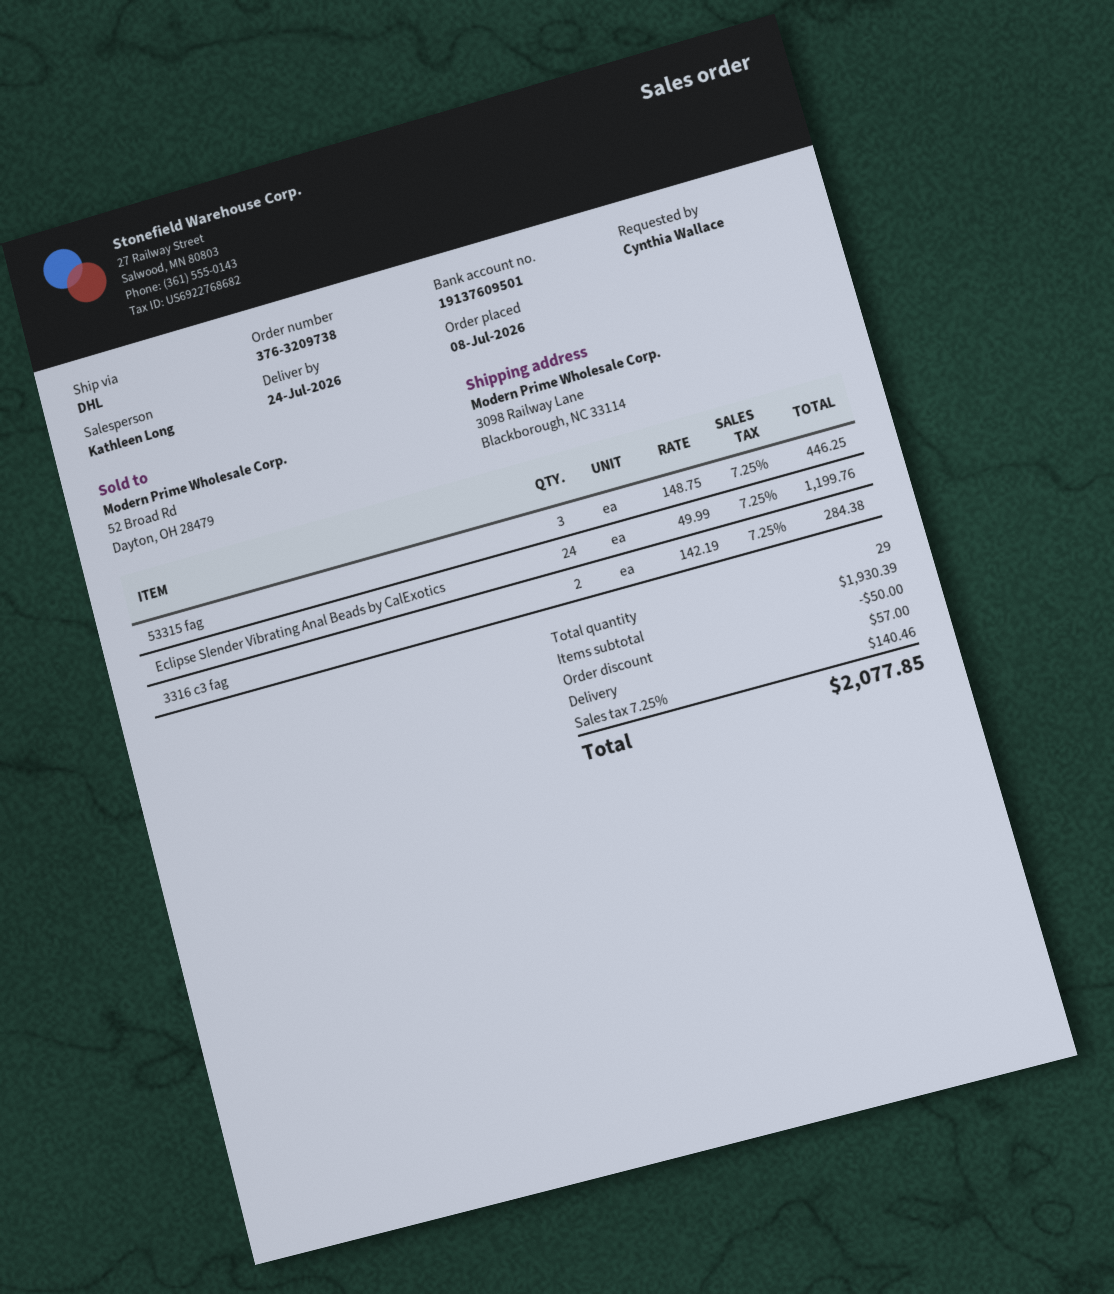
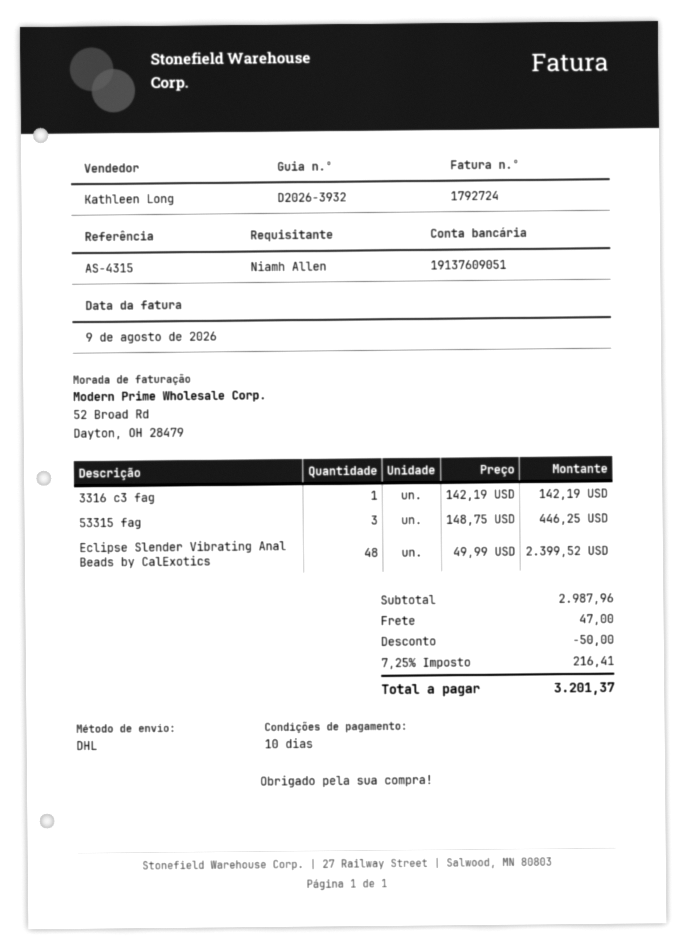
ordered by: Cynthia Wallace -> Niamh Allen
bank account: 19137609501 -> 19137609051
Eclipse Slender Vibrating Anal Beads by CalExotics: 24 x 49.99 = 1199.76 -> 48 x 49.99 = 2399.52
3316 c3 fag: 2 x 142.19 = 284.38 -> 1 x 142.19 = 142.19
subtotal: 1930.39 -> 2987.96
shipping: 57.00 -> 47.00
tax: 7.25% = 140.46 -> 7.25% = 216.41
total: 2077.85 -> 3201.37

